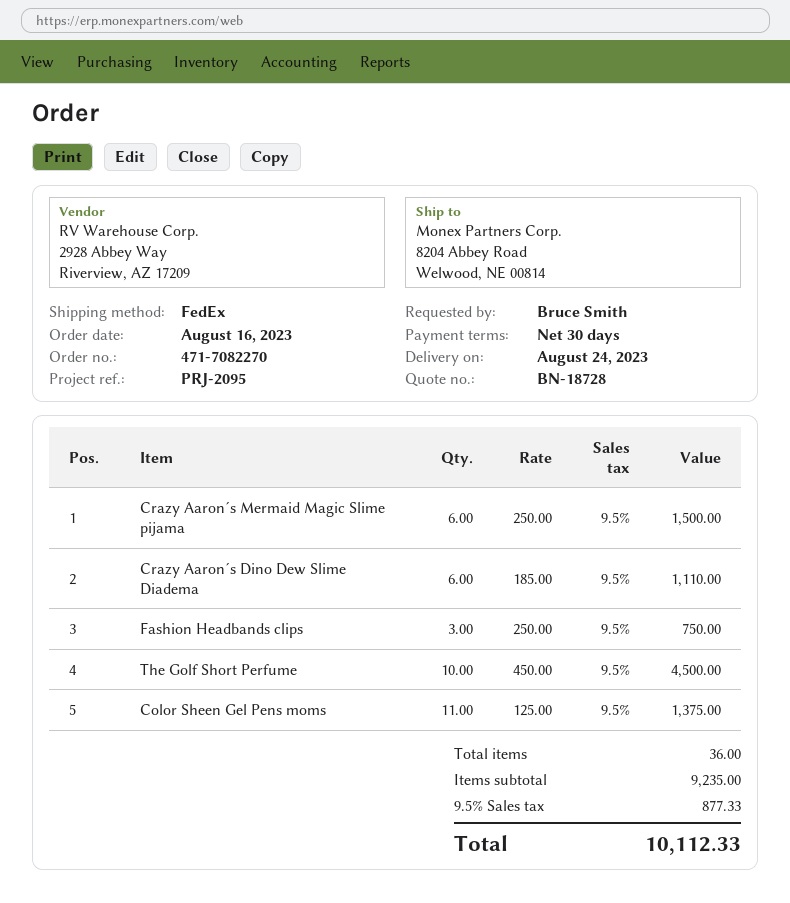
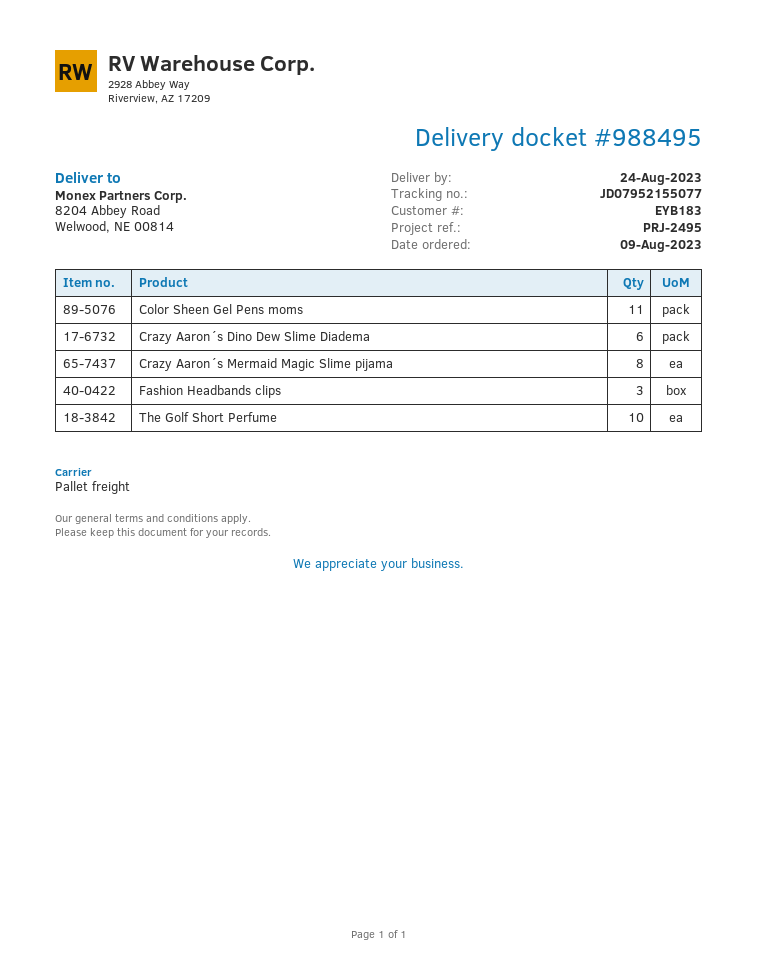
order date: 2023-08-16 -> 2023-08-09
reference: PRJ-2095 -> PRJ-2495
shipping method: FedEx -> pallet freight
Crazy Aaron´s Mermaid Magic Slime pijama: 6 -> 8

